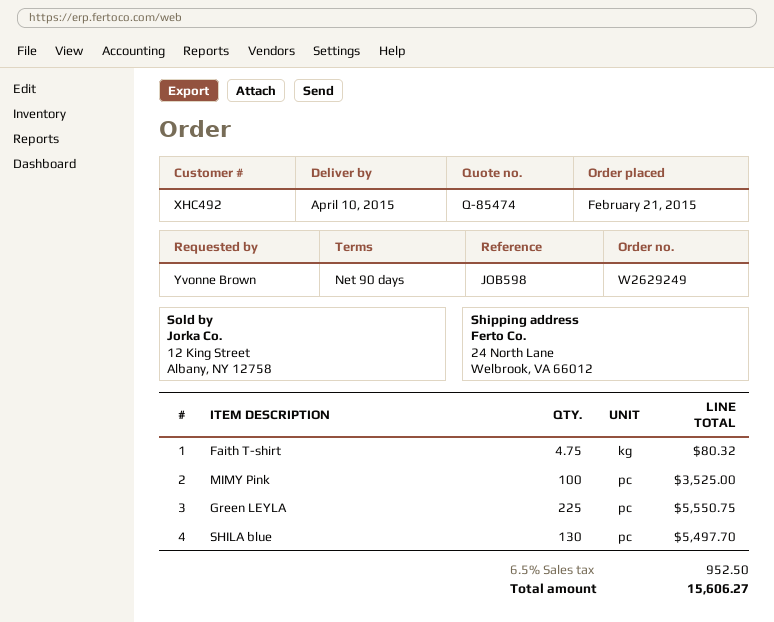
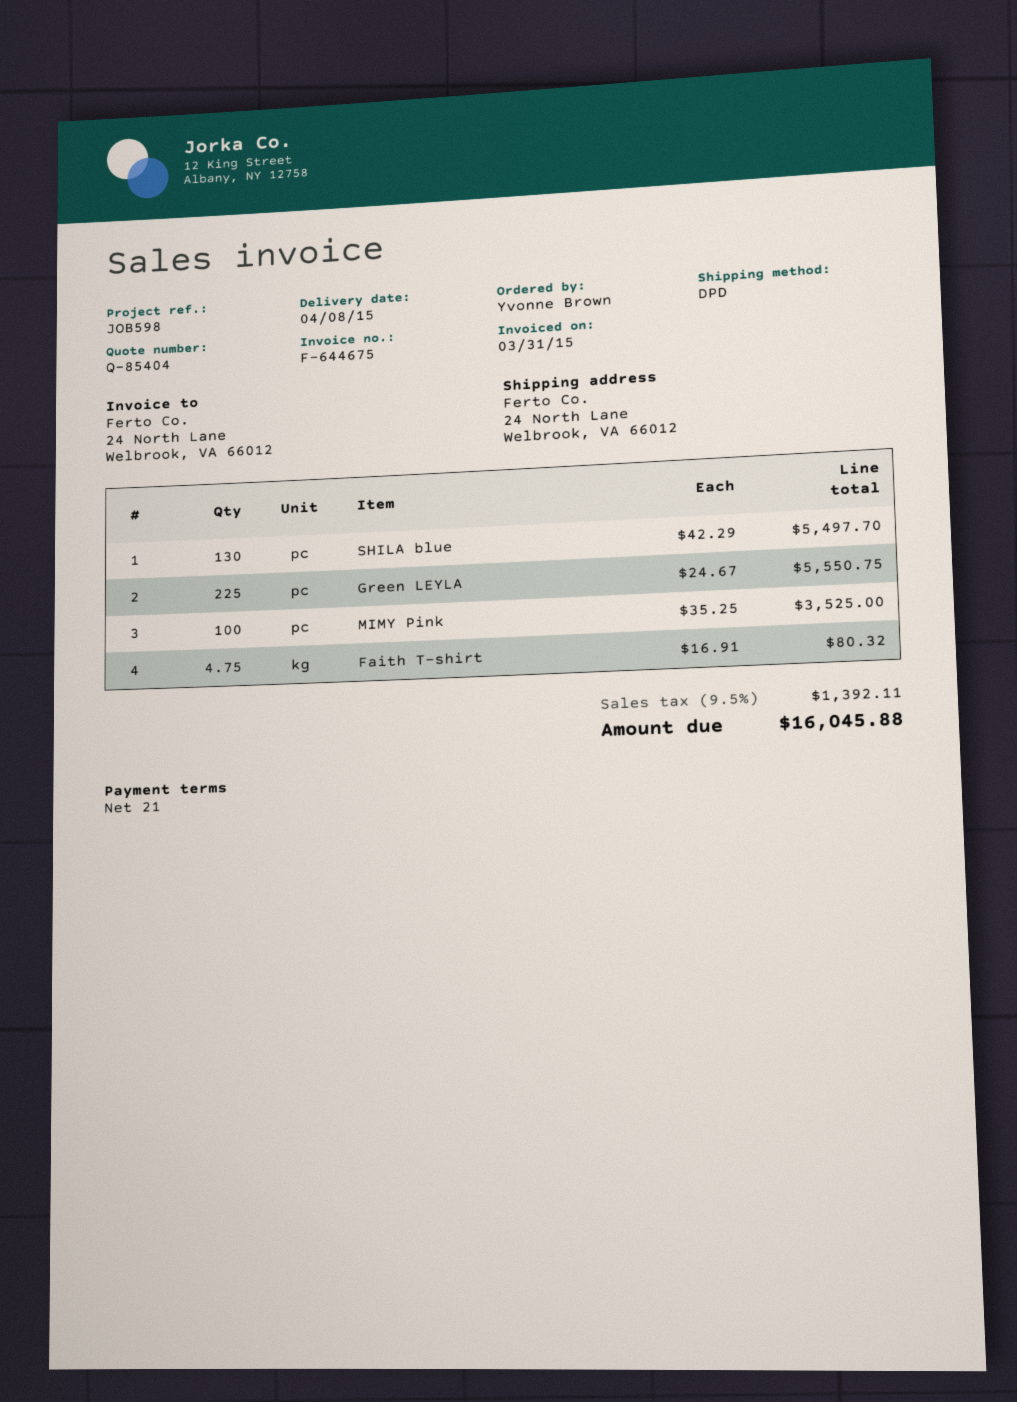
quote number: Q-85474 -> Q-85404
delivery date: 2015-04-10 -> 2015-04-08
payment terms: 90 days -> 21 days
tax: 6.5% = 952.50 -> 9.5% = 1392.11
total: 15606.27 -> 16045.88

